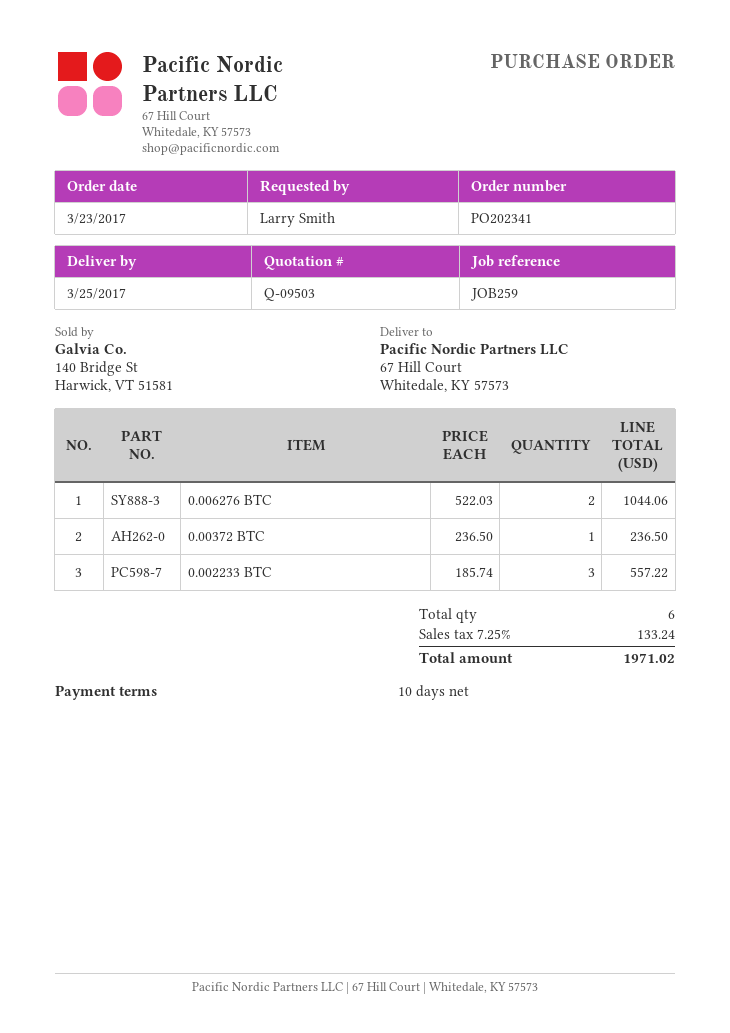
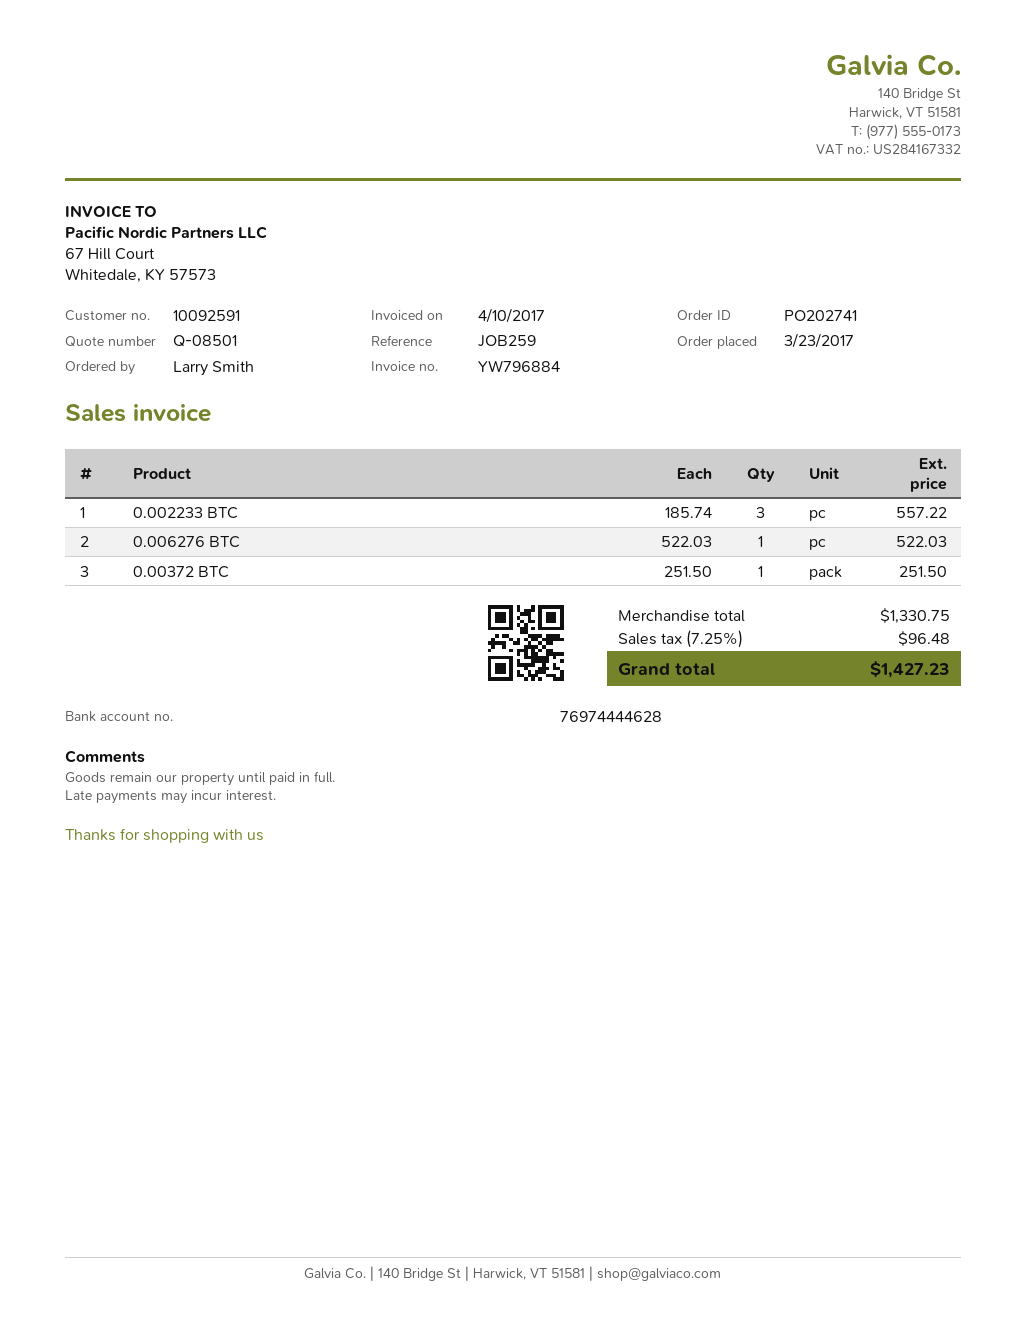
quote number: Q-09503 -> Q-08501
order number: PO202341 -> PO202741
0.006276 BTC: 2 x 522.03 = 1044.06 -> 1 x 522.03 = 522.03
0.00372 BTC: 1 x 236.50 = 236.50 -> 1 x 251.50 = 251.50
tax: 7.25% = 133.24 -> 7.25% = 96.48
total: 1971.02 -> 1427.23

